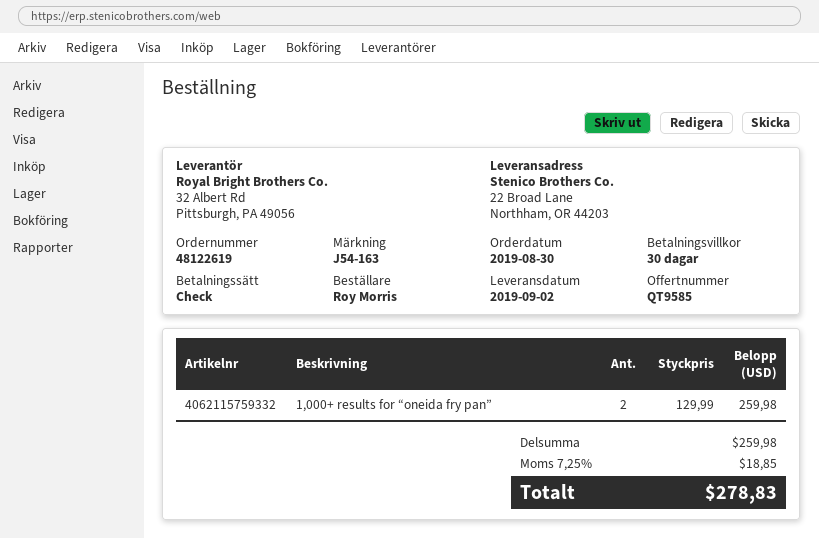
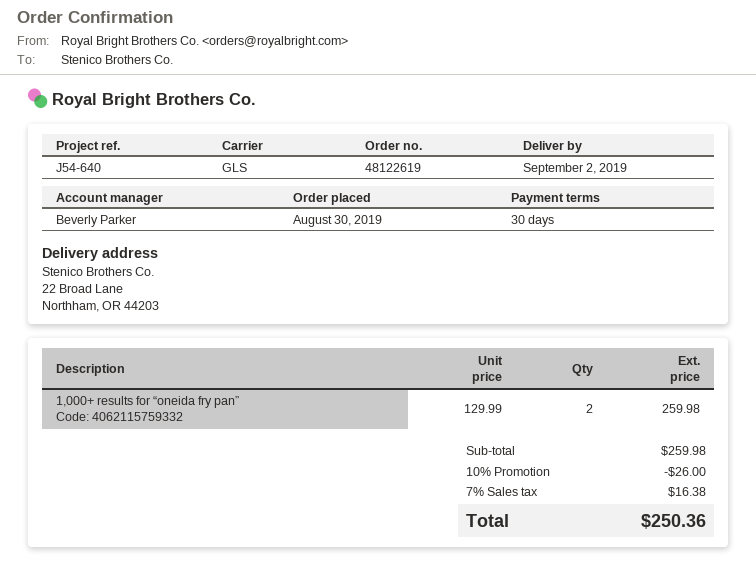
reference: J54-163 -> J54-640
discount: none -> 10% = 26.00
tax: 7.25% = 18.85 -> 7% = 16.38
total: 278.83 -> 250.36

